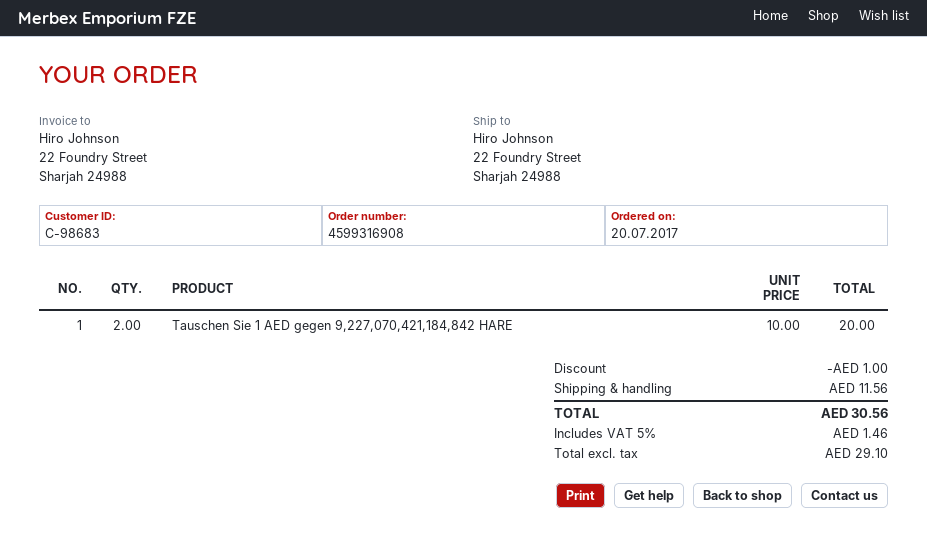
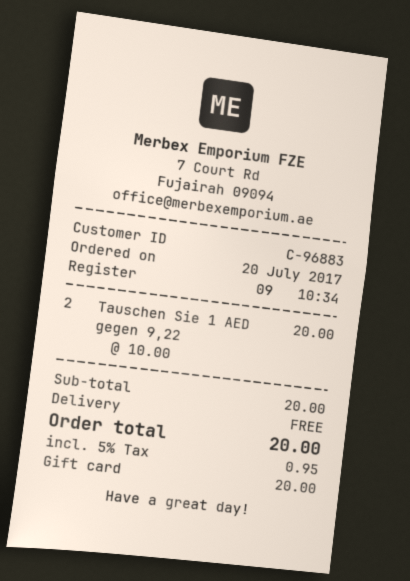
customer number: C-98683 -> C-96883
discount: 1.00 -> none
shipping: 11.56 -> 0.00
tax: 5% = 1.46 -> 5% = 0.95
total: 30.56 -> 20.00

